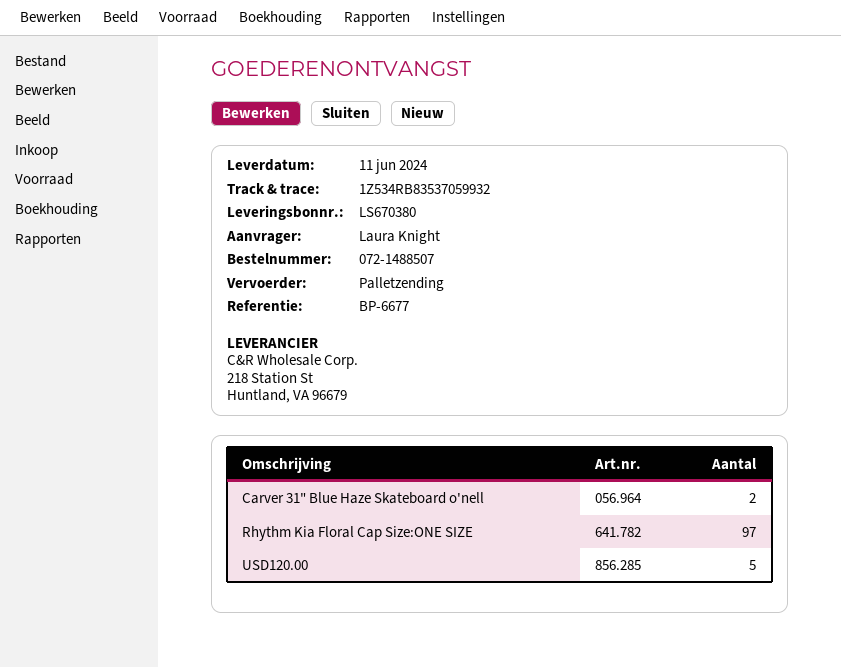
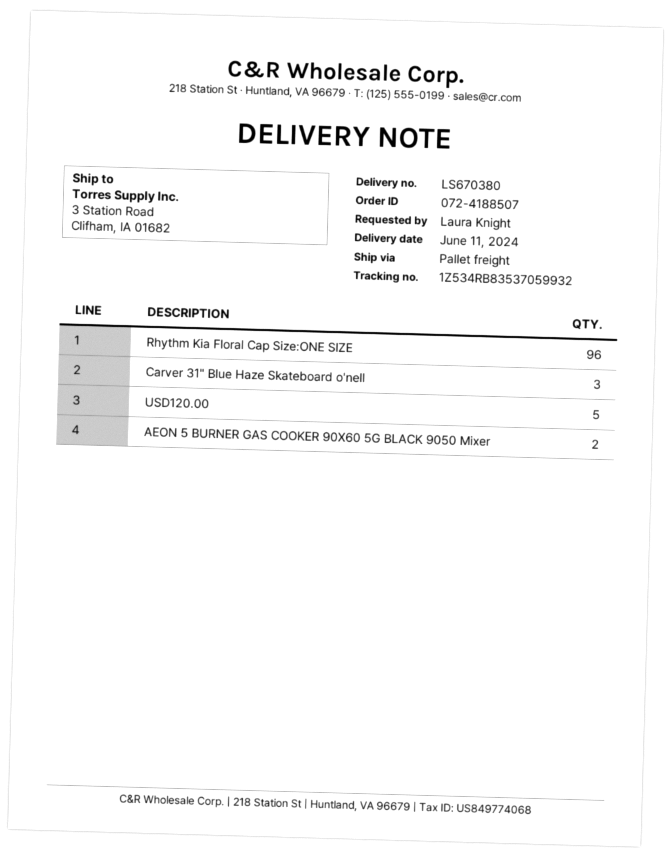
order number: 072-1488507 -> 072-4188507
Carver 31" Blue Haze Skateboard o'nell: 2 -> 3
Rhythm Kia Floral Cap Size:ONE SIZE: 97 -> 96
AEON 5 BURNER GAS COOKER 90X60 5G BLACK 9050 Mixer: none -> 2

